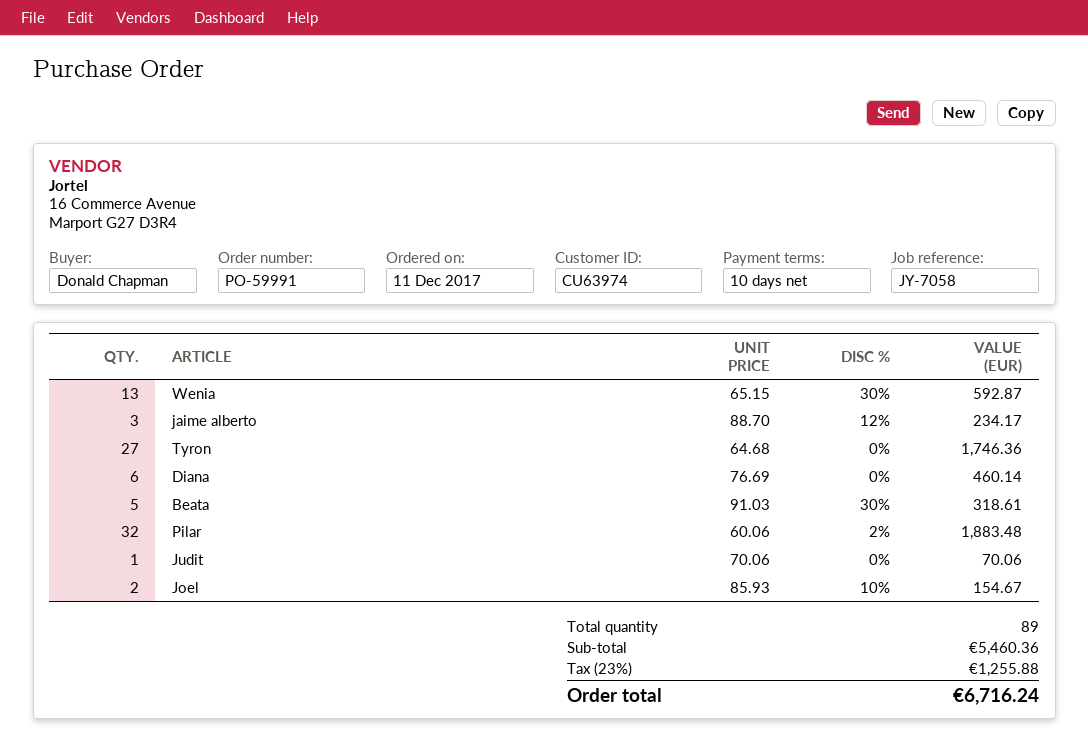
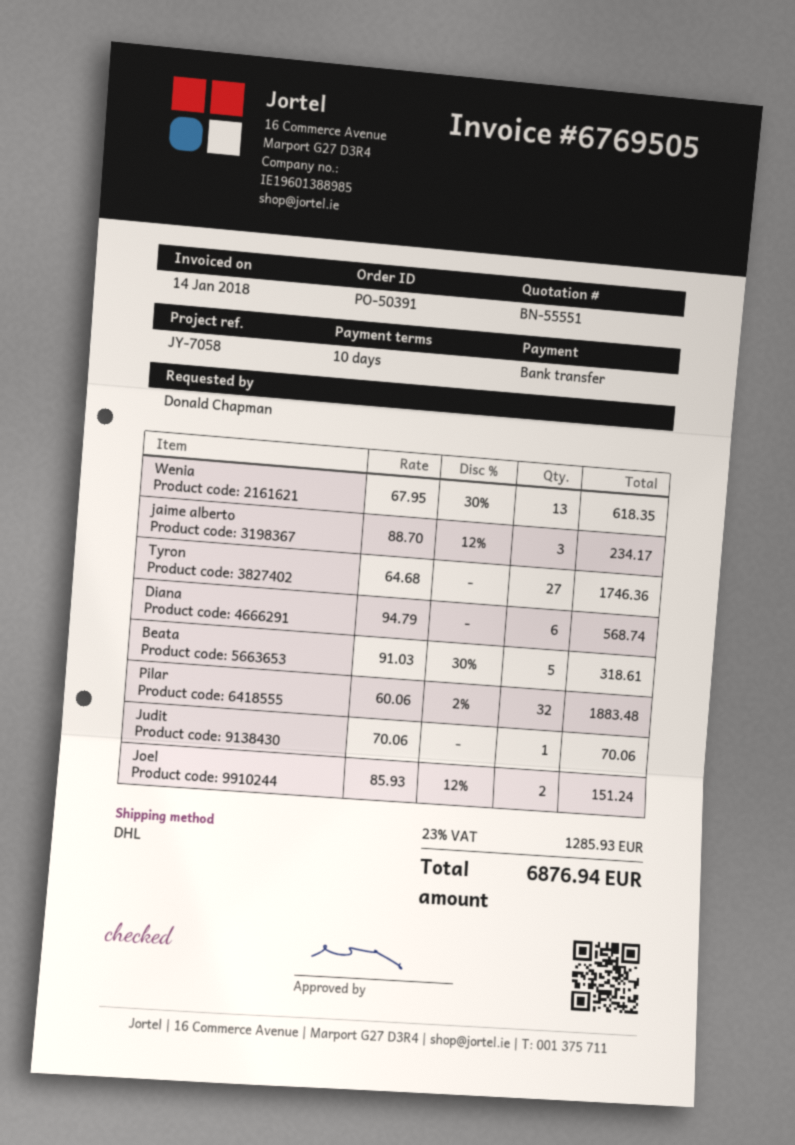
order number: PO-59991 -> PO-50391
Wenia: 13 x 65.15 - 30% = 592.87 -> 13 x 67.95 - 30% = 618.35
Diana: 6 x 76.69 = 460.14 -> 6 x 94.79 = 568.74
Joel: 2 x 85.93 - 10% = 154.67 -> 2 x 85.93 - 12% = 151.24
tax: 23% = 1255.88 -> 23% = 1285.93
total: 6716.24 -> 6876.94

